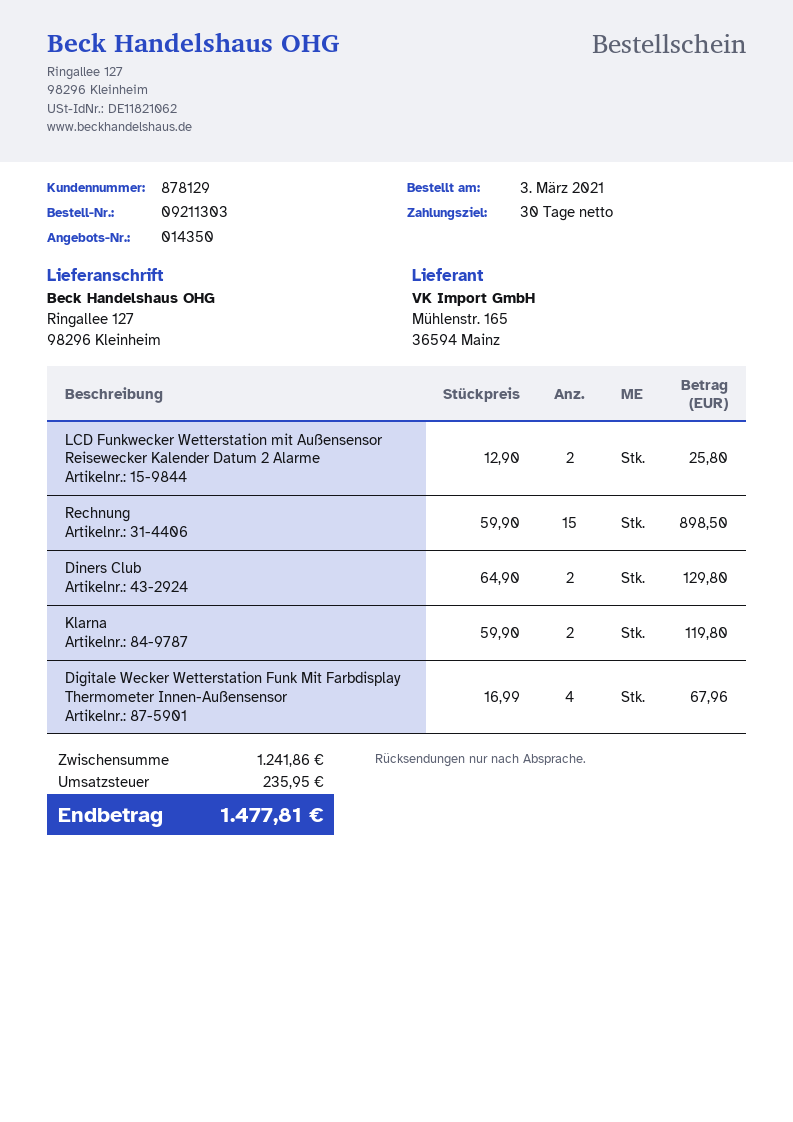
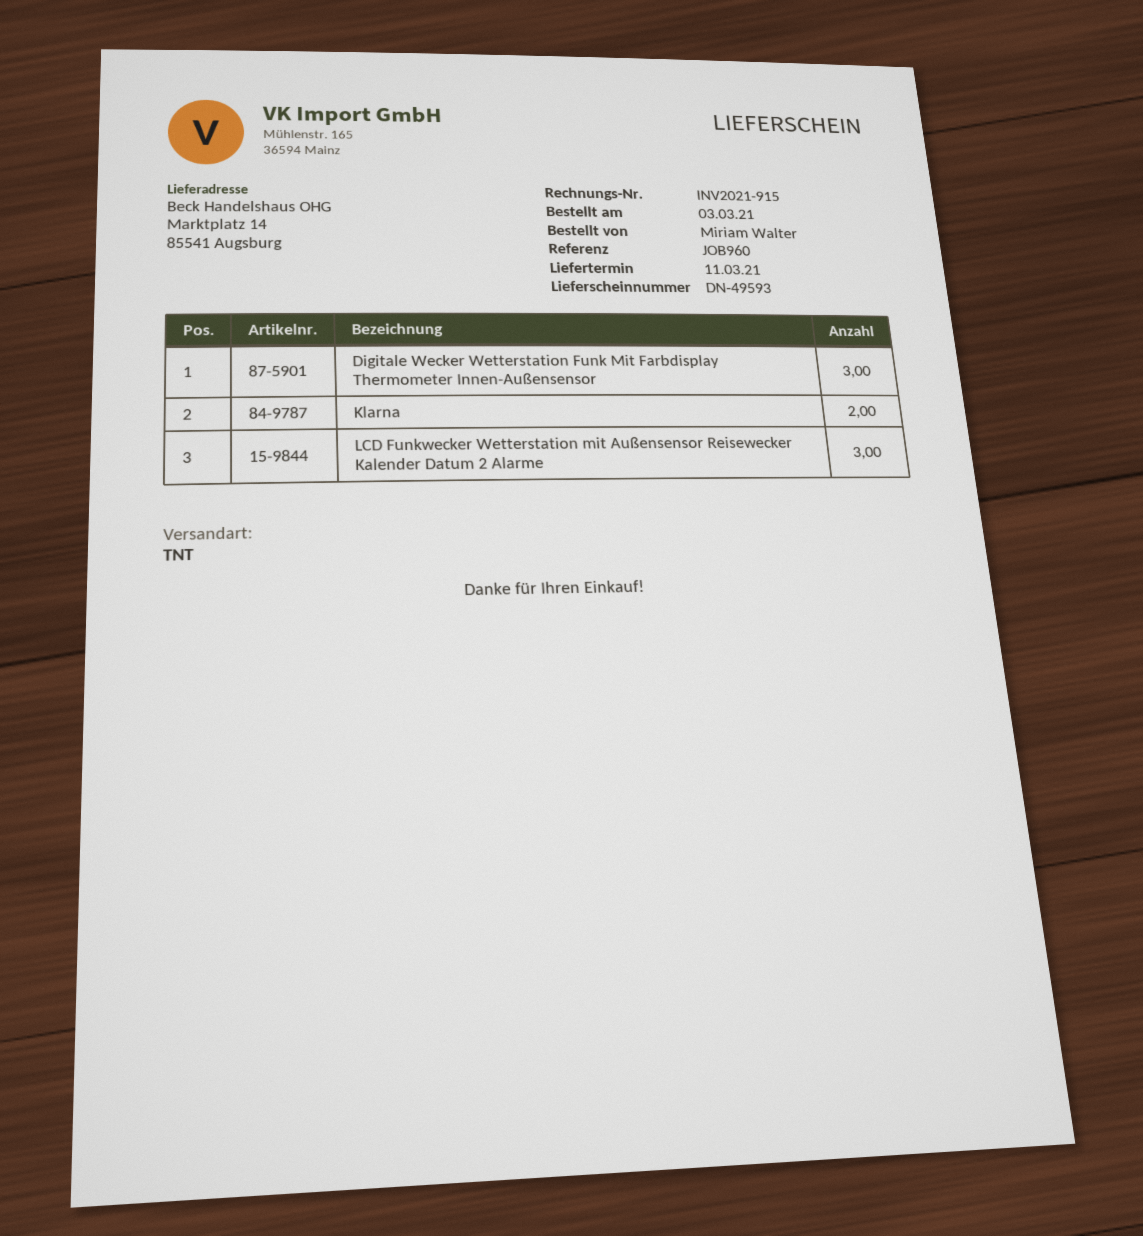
ship to: Ringallee 127, 98296 Kleinheim -> Marktplatz 14, 85541 Augsburg
LCD Funkwecker Wetterstation mit Außensensor Reisewecker Kalender Datum 2 Alarme: 2 -> 3
Rechnung: 15 -> none
Diners Club: 2 -> none
Digitale Wecker Wetterstation Funk Mit Farbdisplay Thermometer Innen-Außensensor: 4 -> 3

